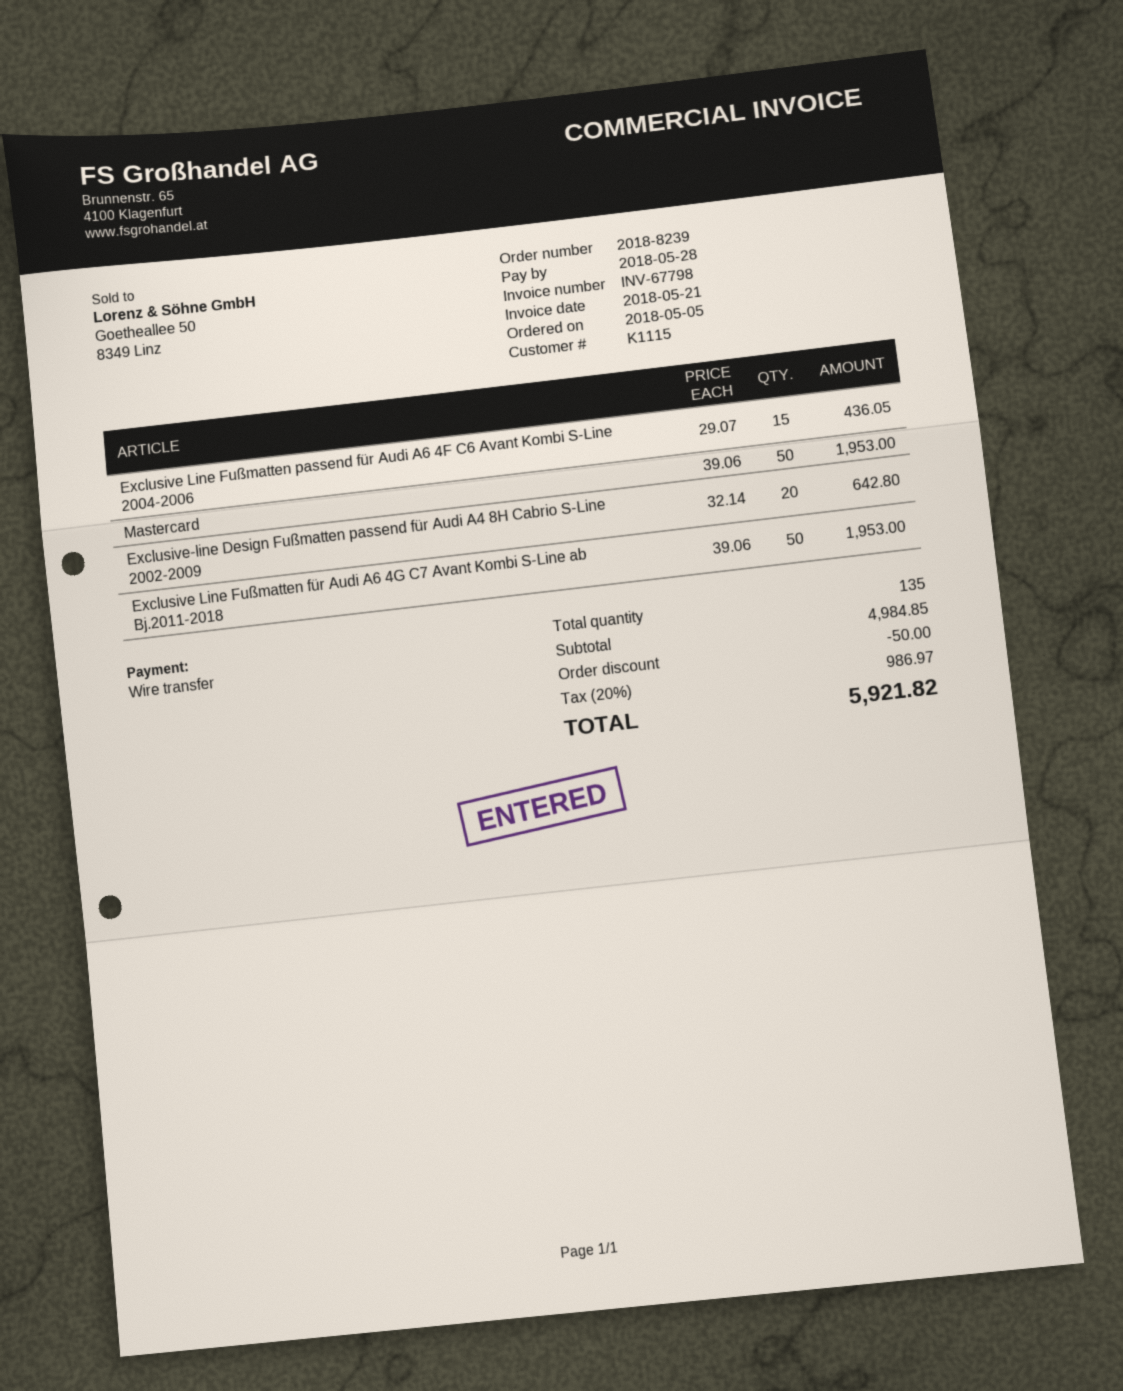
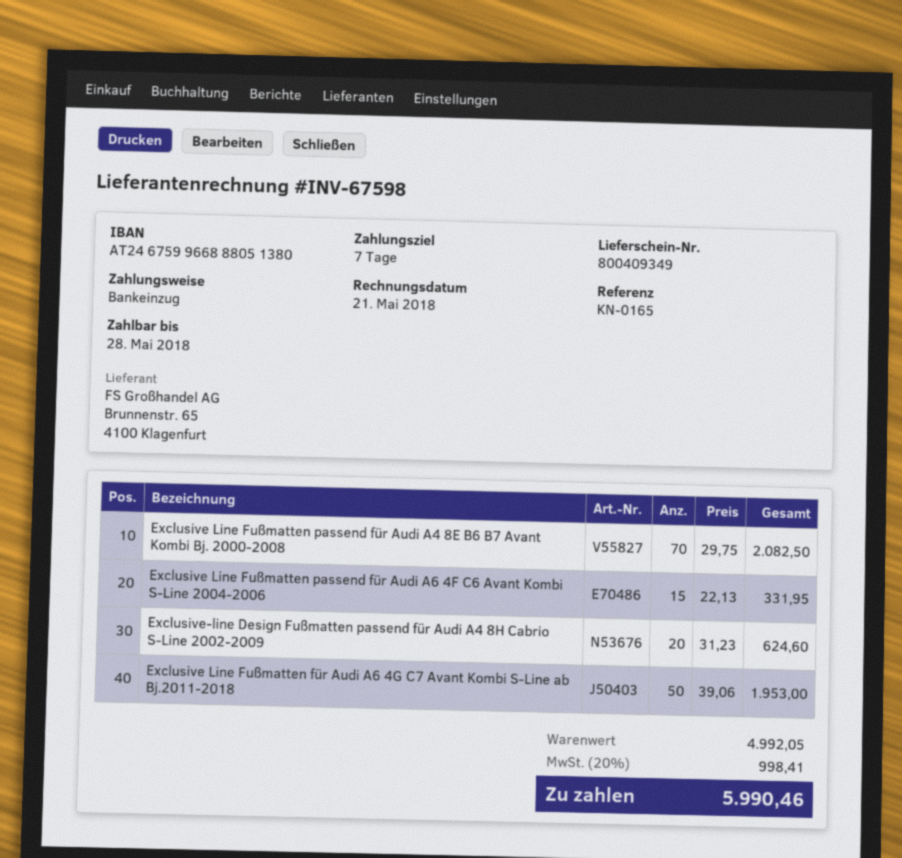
invoice number: INV-67798 -> INV-67598
payment method: bank transfer -> direct debit
Exclusive Line Fußmatten passend für Audi A6 4F C6 Avant Kombi S-Line 2004-2006: 15 x 29.07 = 436.05 -> 15 x 22.13 = 331.95
Mastercard: 50 x 39.06 = 1953.00 -> none
Exclusive-line Design Fußmatten passend für Audi A4 8H Cabrio S-Line 2002-2009: 20 x 32.14 = 642.80 -> 20 x 31.23 = 624.60
Exclusive Line Fußmatten passend für Audi A4 8E B6 B7 Avant Kombi Bj. 2000-2008: none -> 70 x 29.75 = 2082.50
subtotal: 4984.85 -> 4992.05
discount: 50.00 -> none
tax: 20% = 986.97 -> 20% = 998.41
total: 5921.82 -> 5990.46

